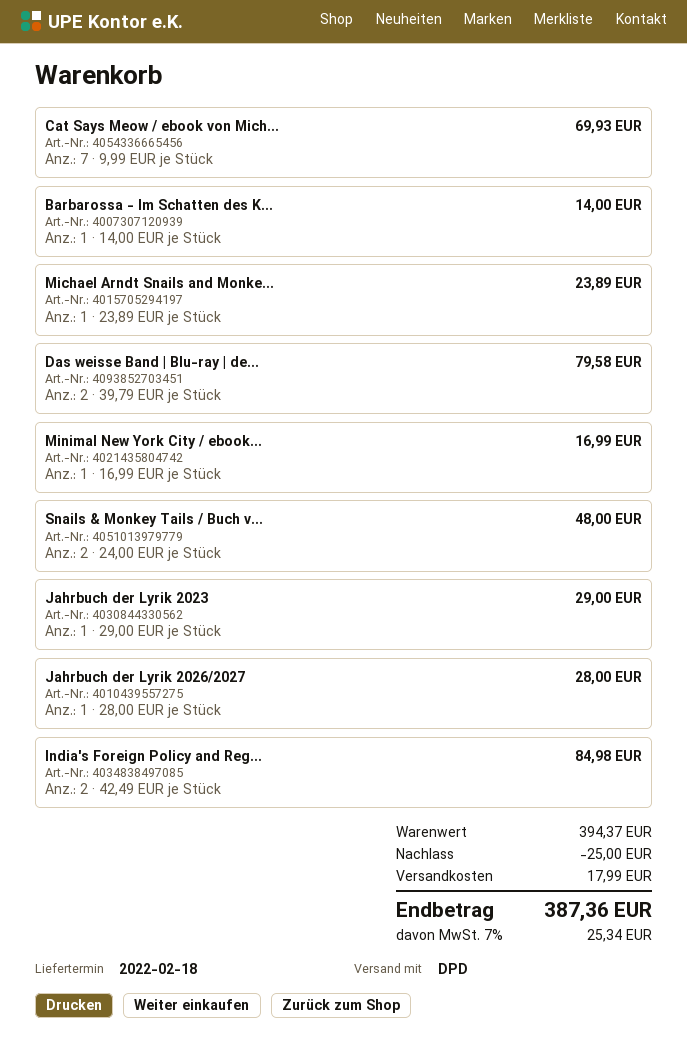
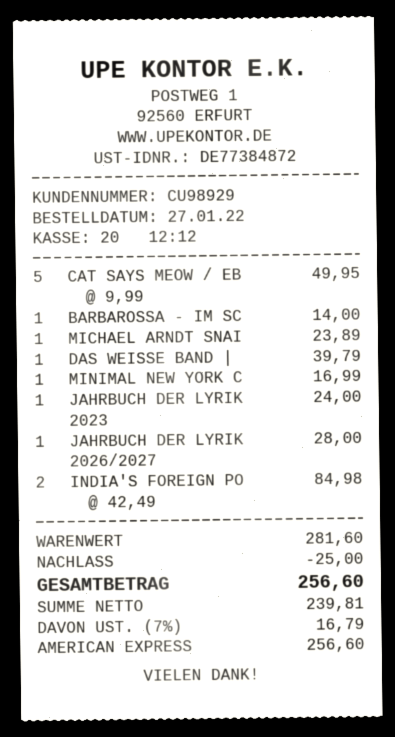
Cat Says Meow / ebook von Mich...: 7 x 9.99 = 69.93 -> 5 x 9.99 = 49.95
Das weisse Band | Blu-ray | de...: 2 x 39.79 = 79.58 -> 1 x 39.79 = 39.79
Snails & Monkey Tails / Buch v...: 2 x 24.00 = 48.00 -> none
Jahrbuch der Lyrik 2023: 1 x 29.00 = 29.00 -> 1 x 24.00 = 24.00
subtotal: 394.37 -> 281.60
shipping: 17.99 -> none
tax: 7% = 25.34 -> 7% = 16.79
total: 387.36 -> 256.60

